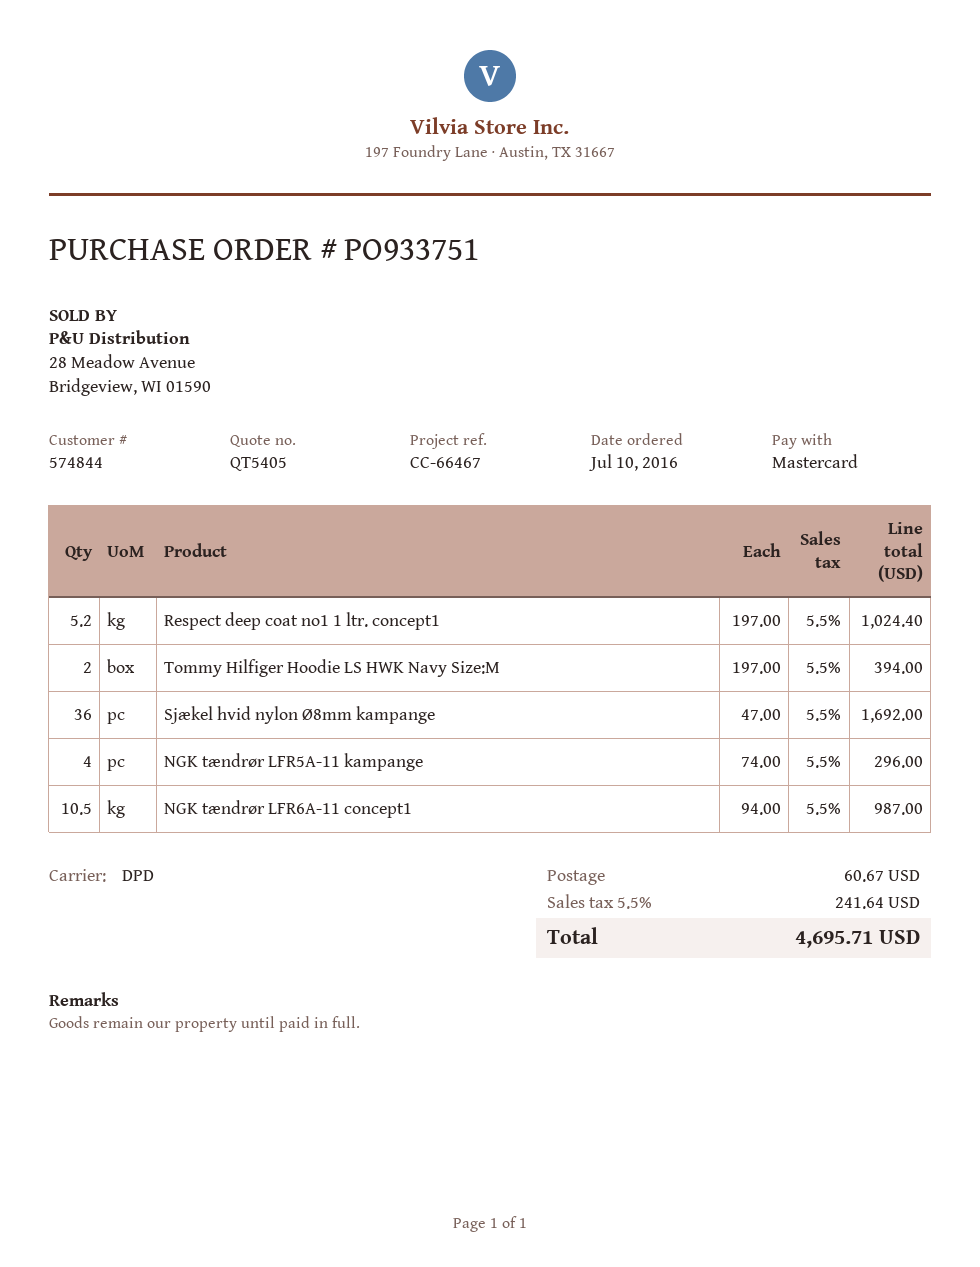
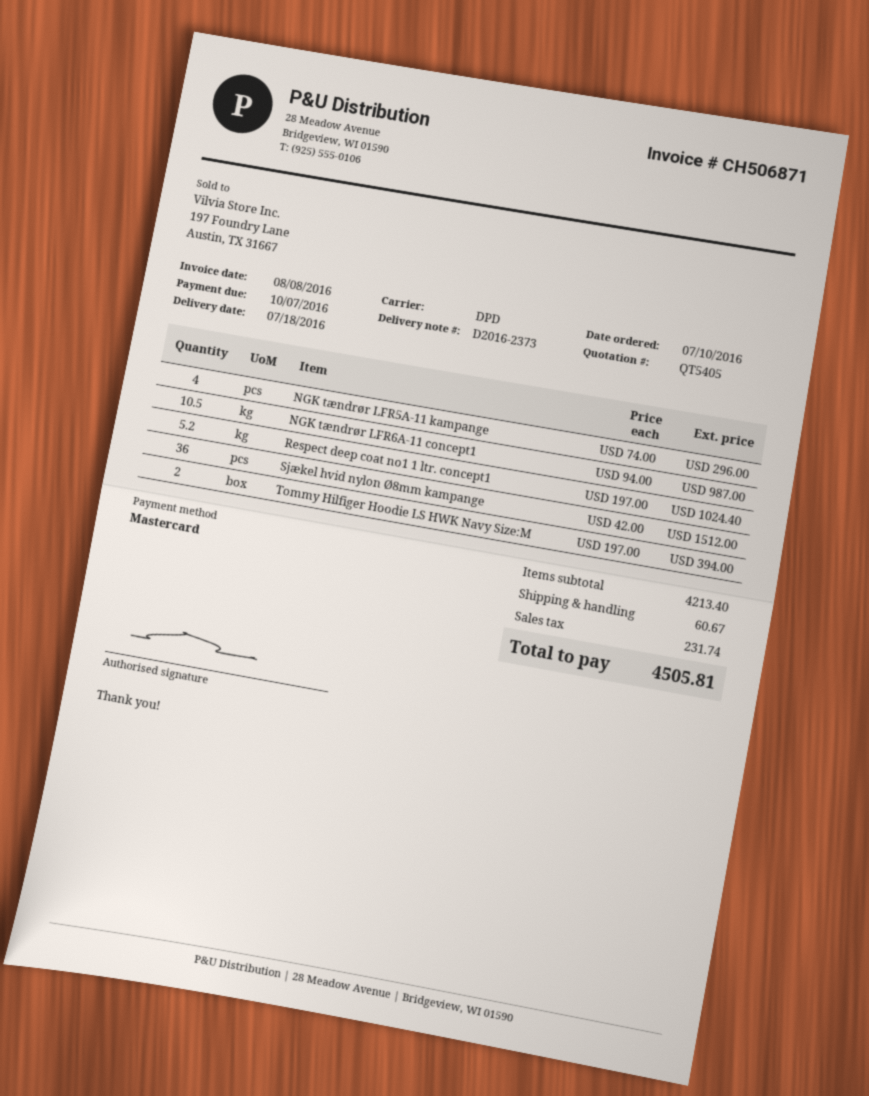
Sjækel hvid nylon Ø8mm kampange: 36 x 47.00 = 1692.00 -> 36 x 42.00 = 1512.00
tax: 241.64 -> 231.74
total: 4695.71 -> 4505.81

